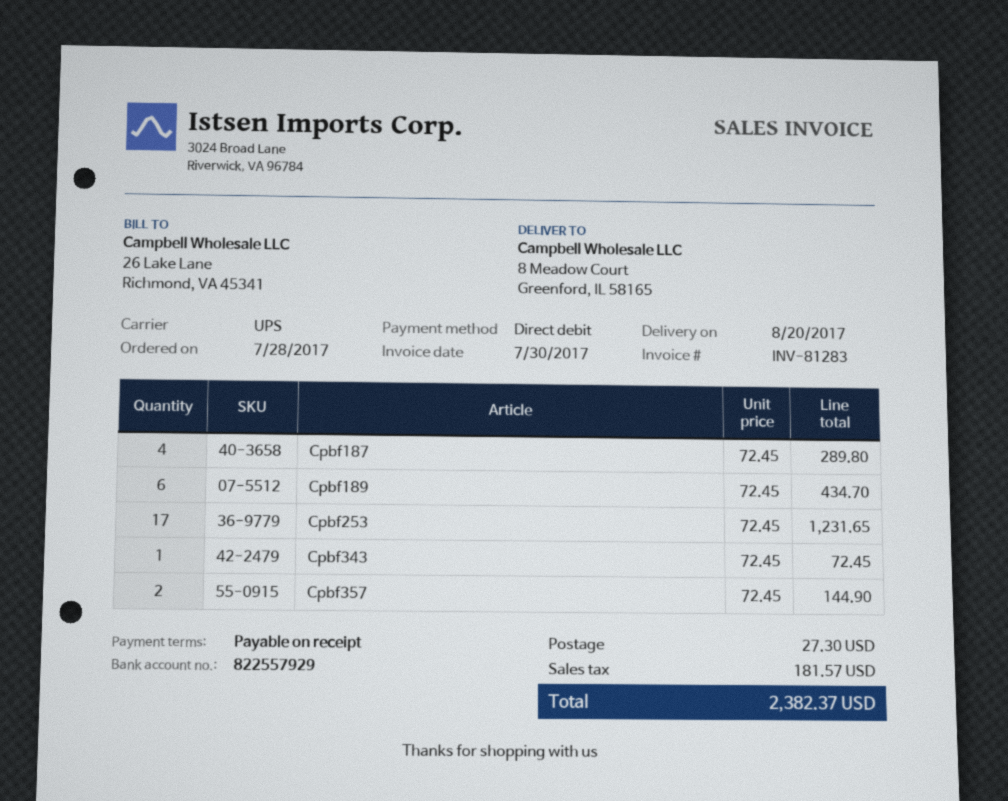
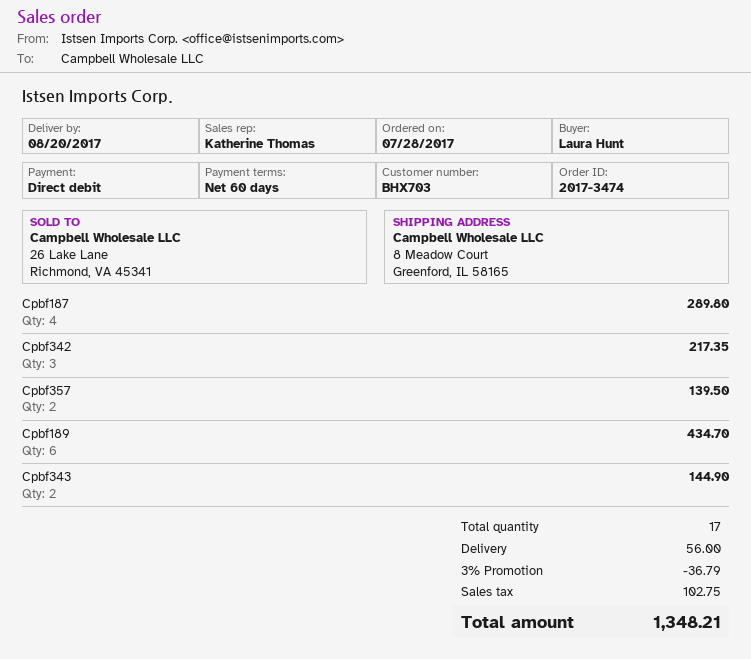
payment terms: on receipt -> 60 days
Cpbf253: 17 for 1231.65 -> none
Cpbf343: 1 for 72.45 -> 2 for 144.90
Cpbf357: 2 for 144.90 -> 2 for 139.50
Cpbf342: none -> 3 for 217.35
discount: none -> 3% = 36.79
shipping: 27.30 -> 56.00
tax: 181.57 -> 102.75
total: 2382.37 -> 1348.21

